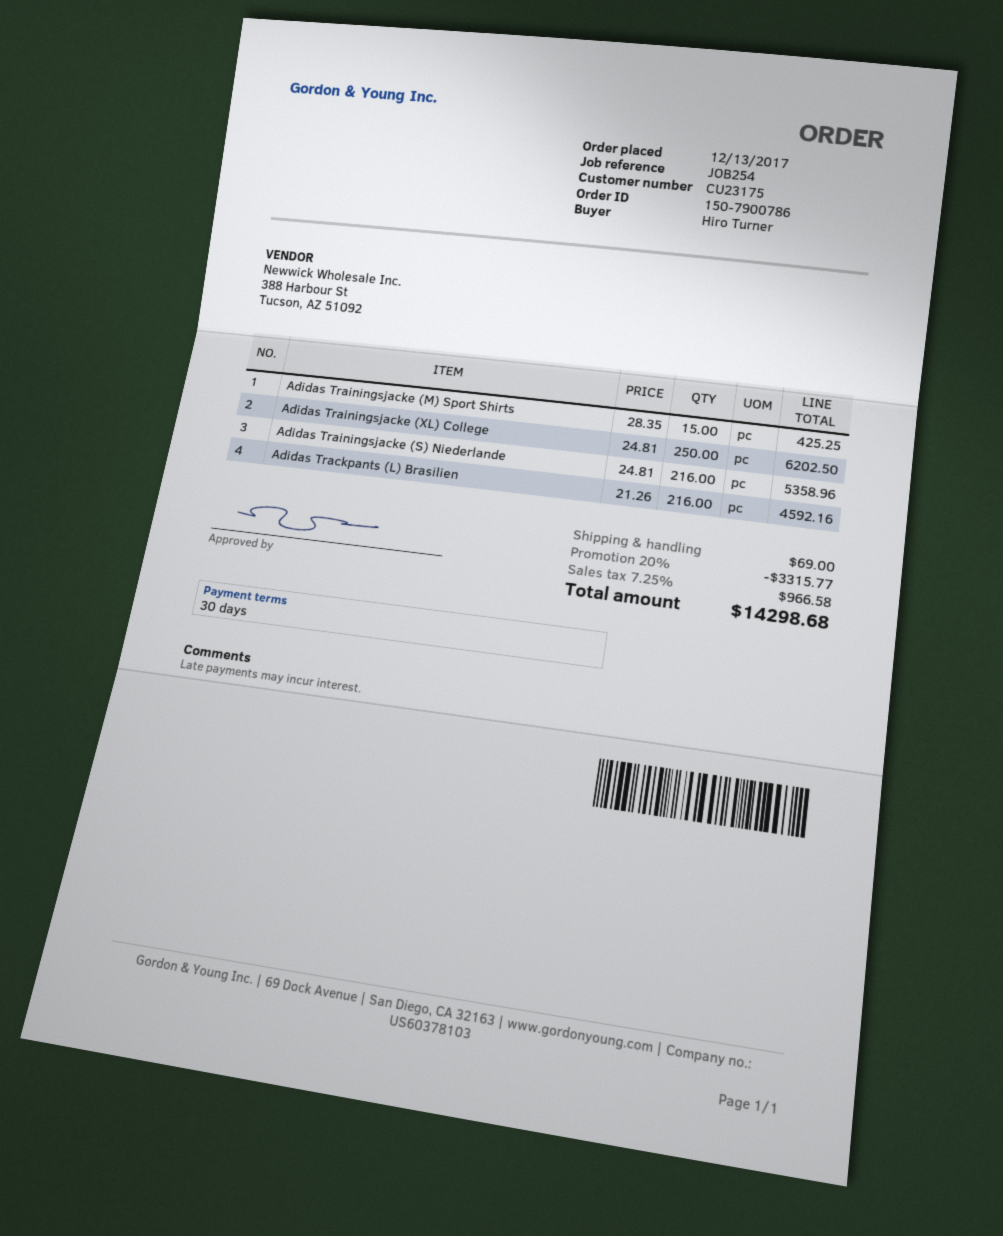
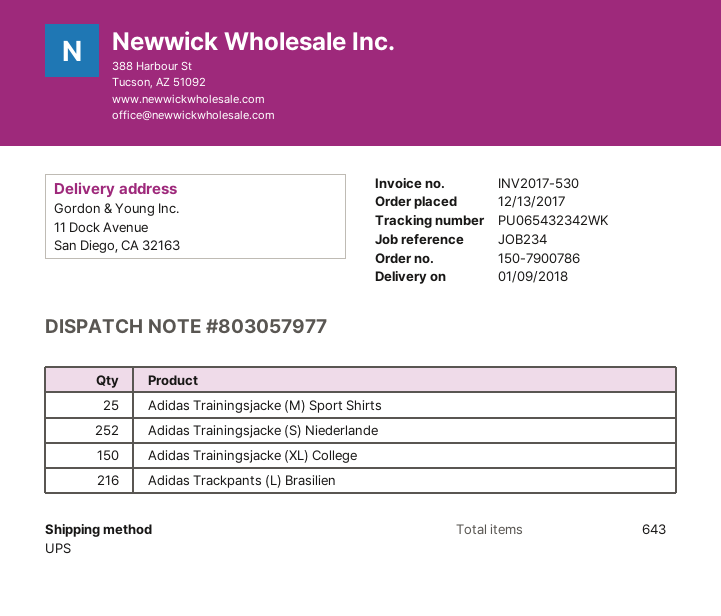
reference: JOB254 -> JOB234
Adidas Trainingsjacke (M) Sport Shirts: 15 -> 25
Adidas Trainingsjacke (XL) College: 250 -> 150
Adidas Trainingsjacke (S) Niederlande: 216 -> 252

